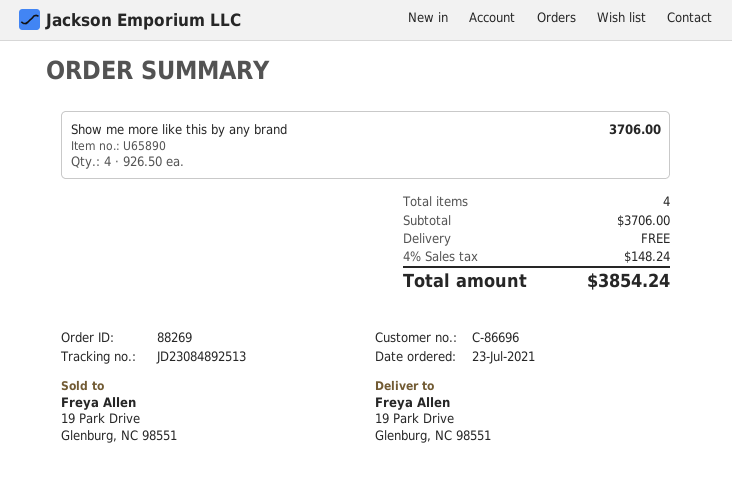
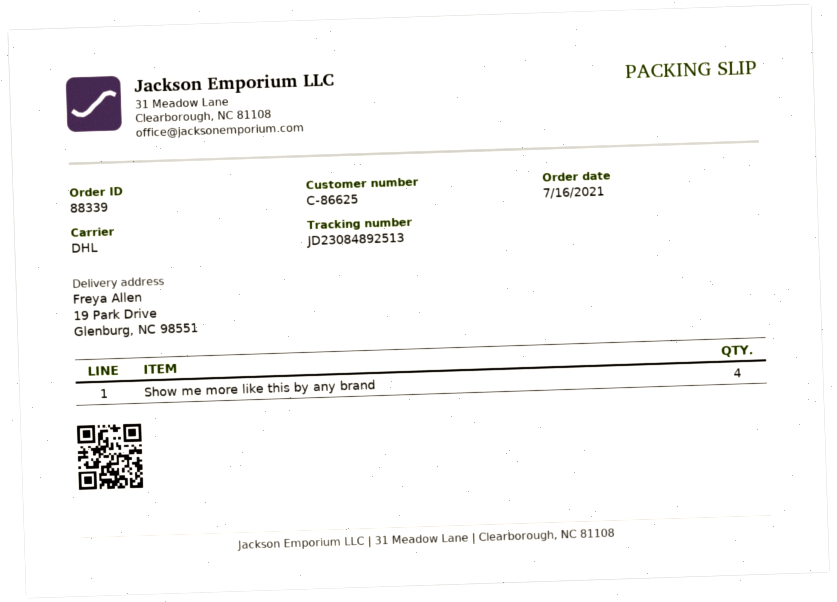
order number: 88269 -> 88339
order date: 2021-07-23 -> 2021-07-16
customer number: C-86696 -> C-86625

